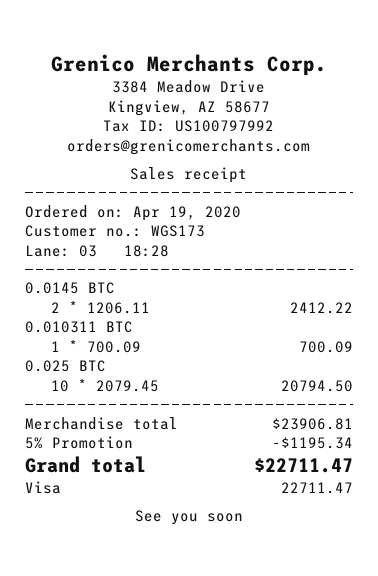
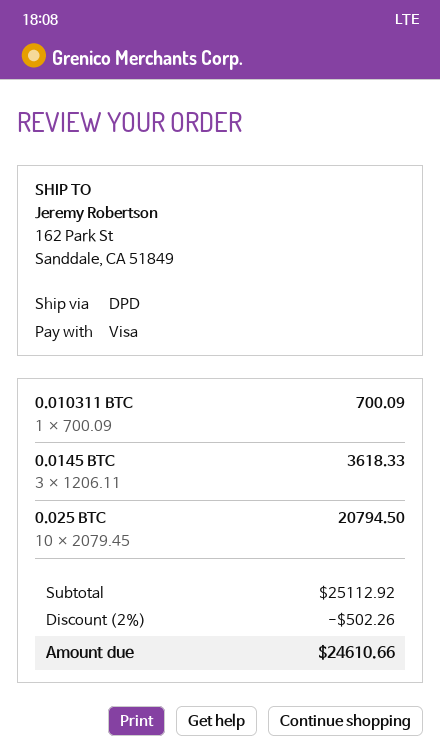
0.0145 BTC: 2 x 1206.11 = 2412.22 -> 3 x 1206.11 = 3618.33
subtotal: 23906.81 -> 25112.92
discount: 5% = 1195.34 -> 2% = 502.26
total: 22711.47 -> 24610.66

